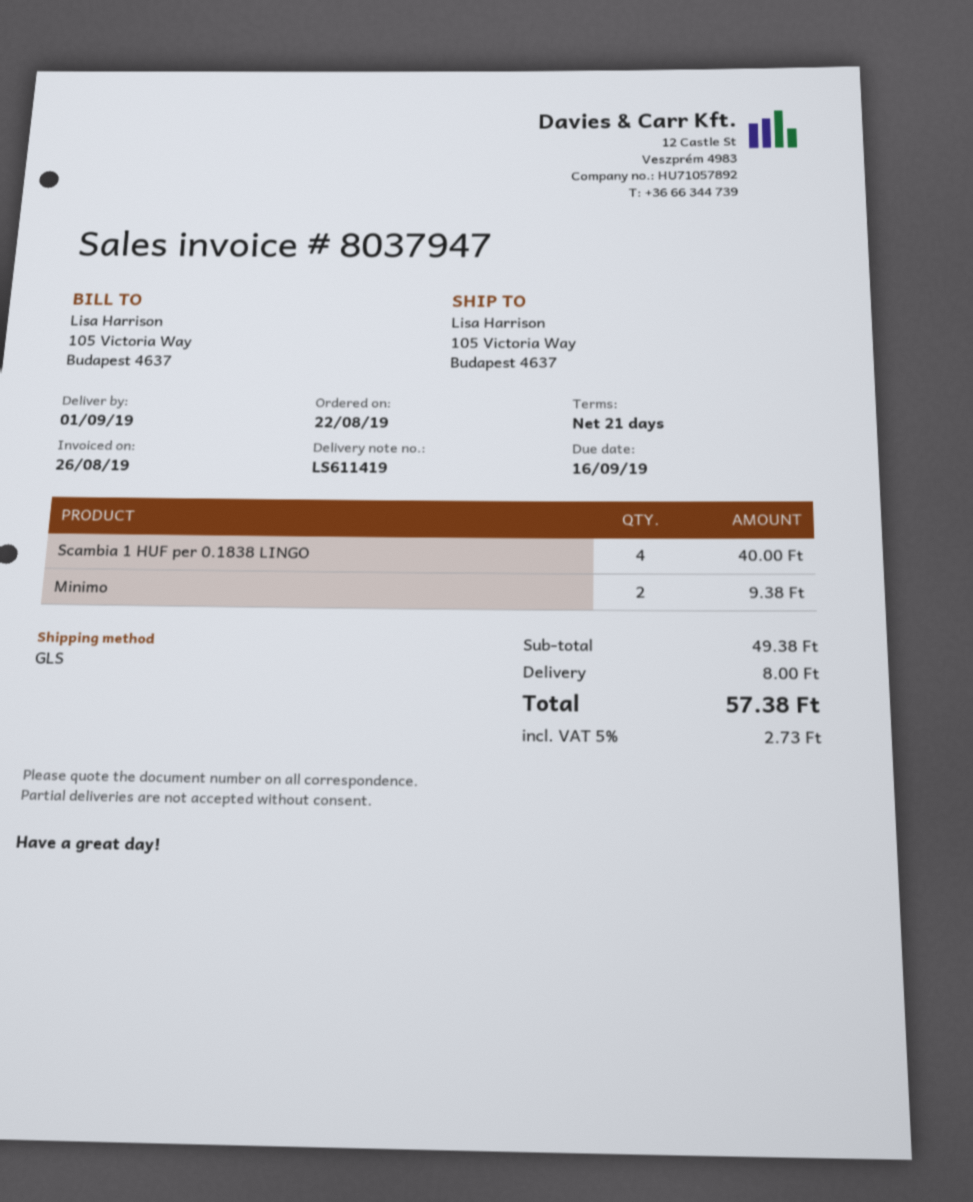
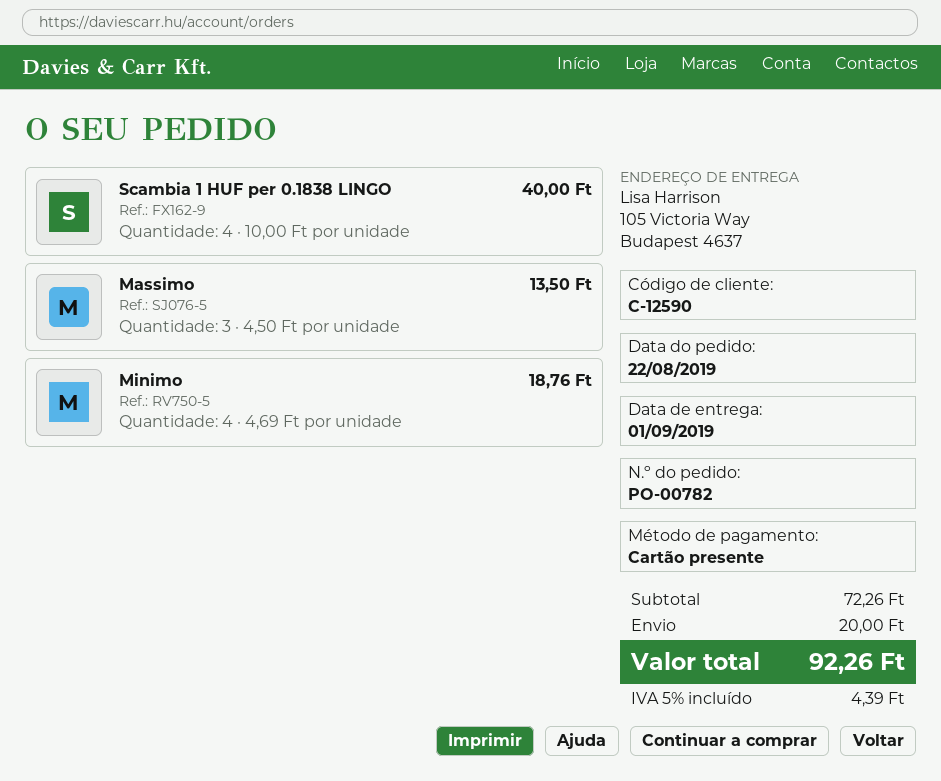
Minimo: 2 for 9.38 -> 4 for 18.76
Massimo: none -> 3 for 13.50
subtotal: 49.38 -> 72.26
shipping: 8.00 -> 20.00
tax: 5% = 2.73 -> 5% = 4.39
total: 57.38 -> 92.26

